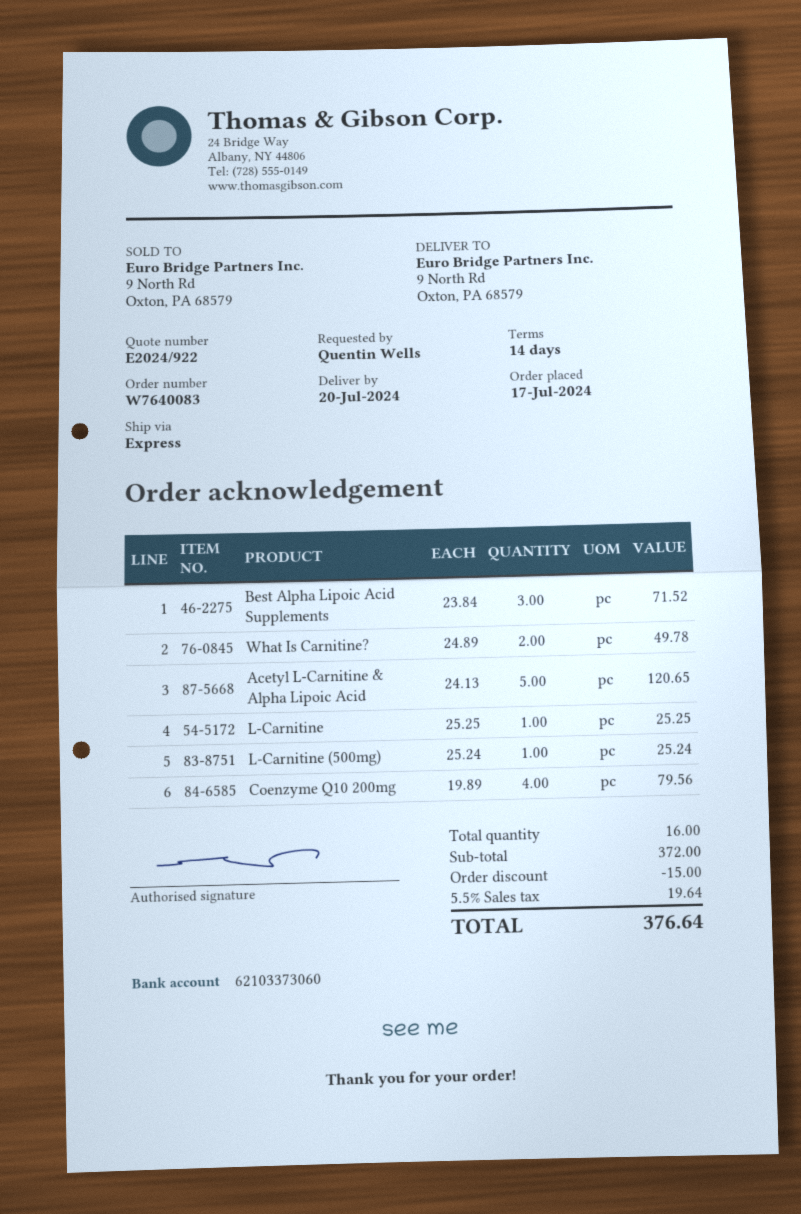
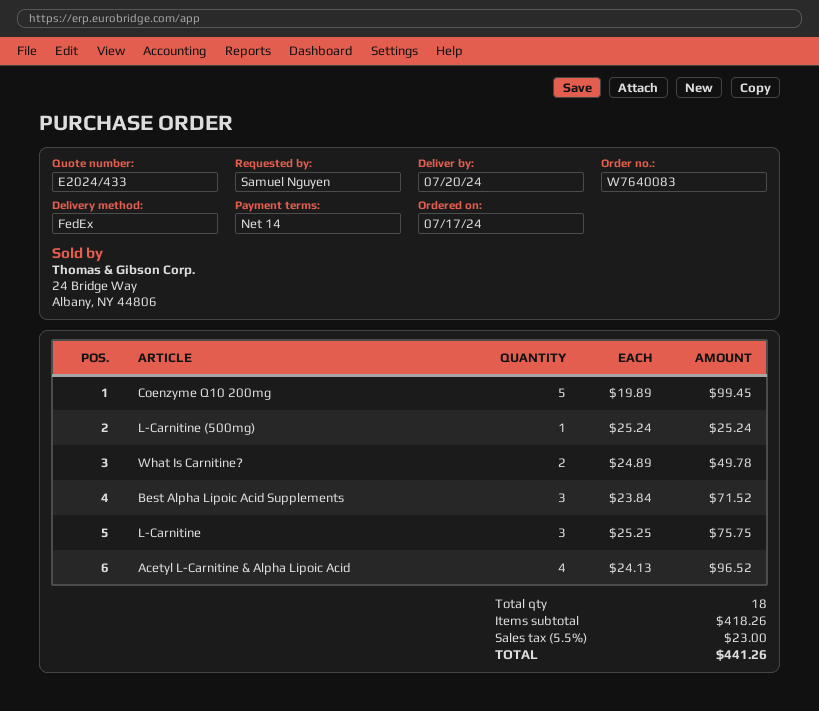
quote number: E2024/922 -> E2024/433
ordered by: Quentin Wells -> Samuel Nguyen
shipping method: express -> FedEx
Acetyl L-Carnitine & Alpha Lipoic Acid: 5 x 24.13 = 120.65 -> 4 x 24.13 = 96.52
L-Carnitine: 1 x 25.25 = 25.25 -> 3 x 25.25 = 75.75
Coenzyme Q10 200mg: 4 x 19.89 = 79.56 -> 5 x 19.89 = 99.45
total quantity: 16 -> 18
subtotal: 372.00 -> 418.26
discount: 15.00 -> none
tax: 5.5% = 19.64 -> 5.5% = 23.00
total: 376.64 -> 441.26

